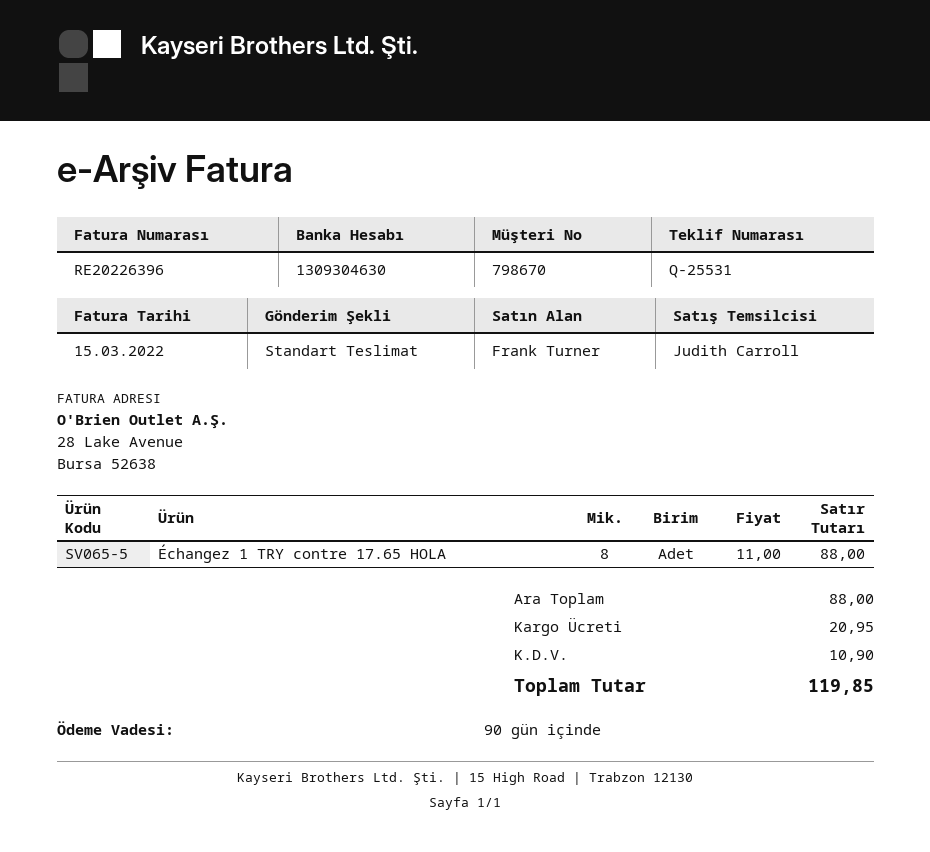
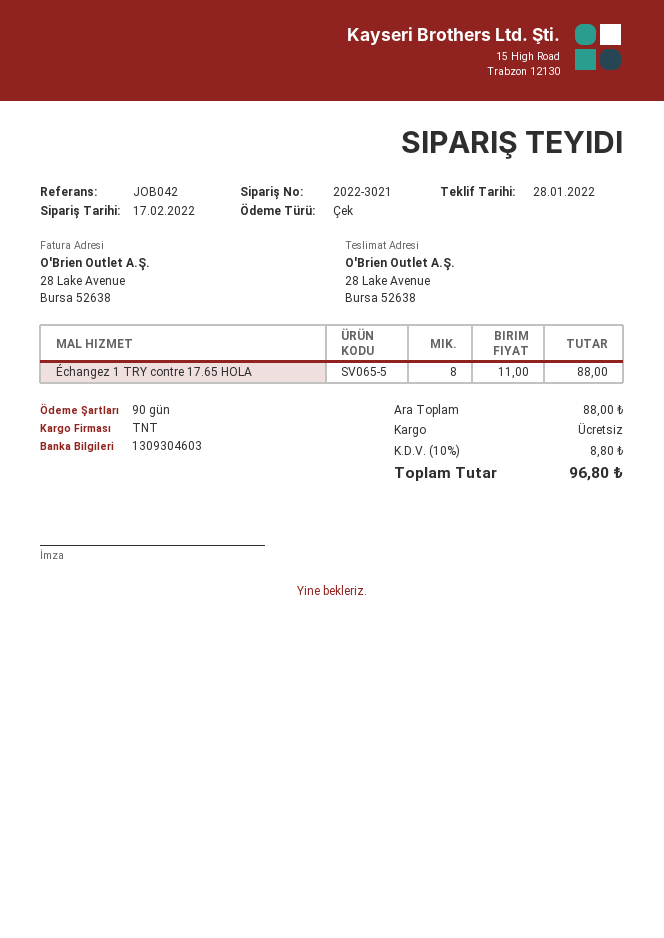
bank account: 1309304630 -> 1309304603
shipping method: standard -> TNT
shipping: 20.95 -> 0.00
tax: 10.90 -> 8.80
total: 119.85 -> 96.80

